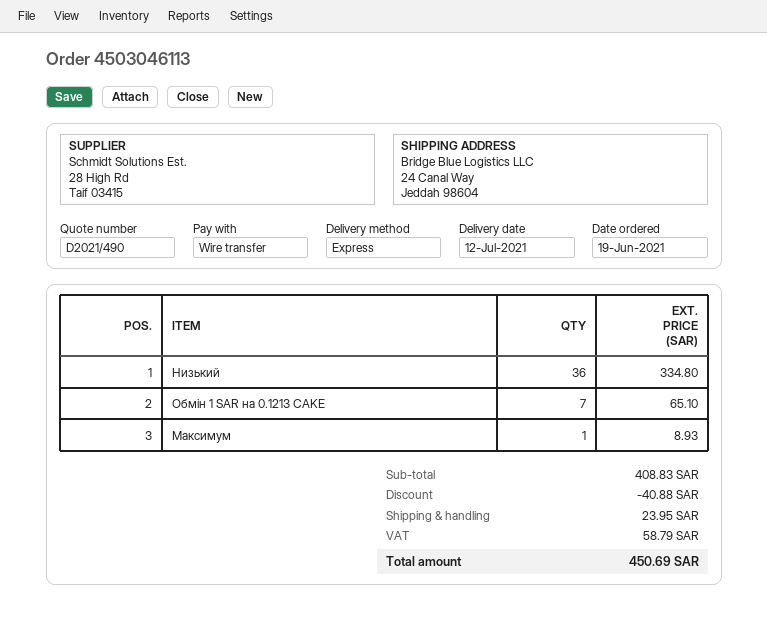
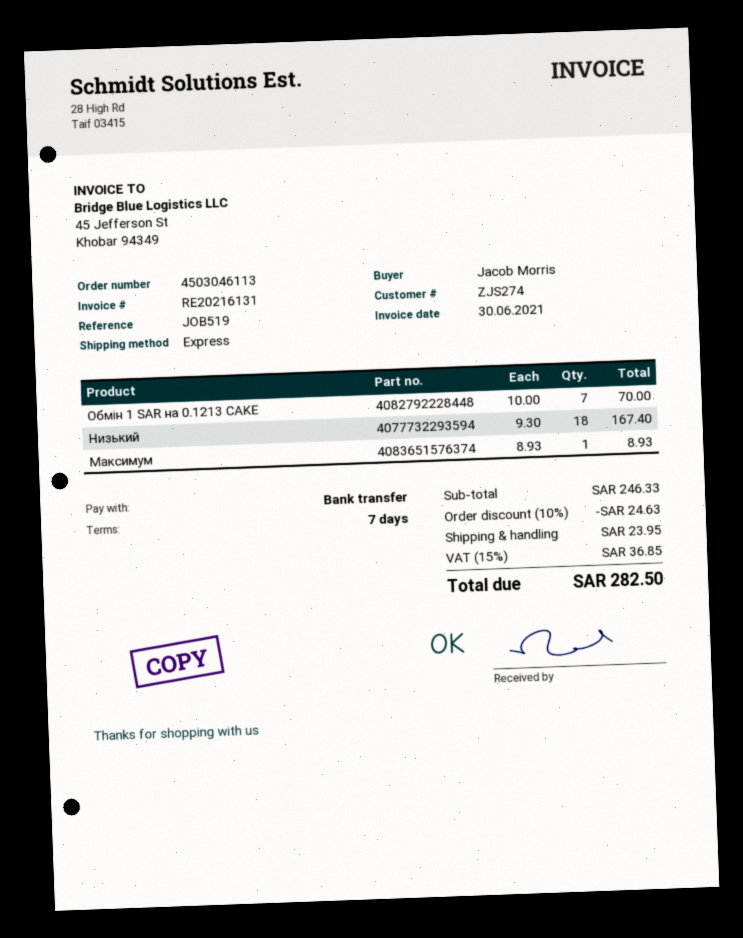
Низький: 36 for 334.80 -> 18 for 167.40
Обмін 1 SAR на 0.1213 CAKE: 7 for 65.10 -> 7 for 70.00
subtotal: 408.83 -> 246.33
discount: 40.88 -> 24.63
tax: 58.79 -> 36.85
total: 450.69 -> 282.50

